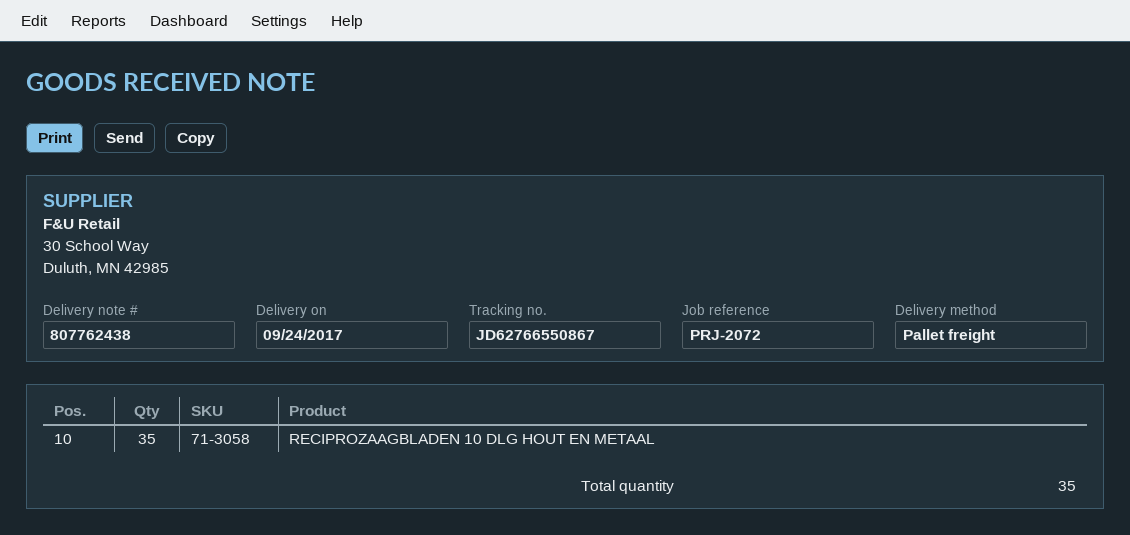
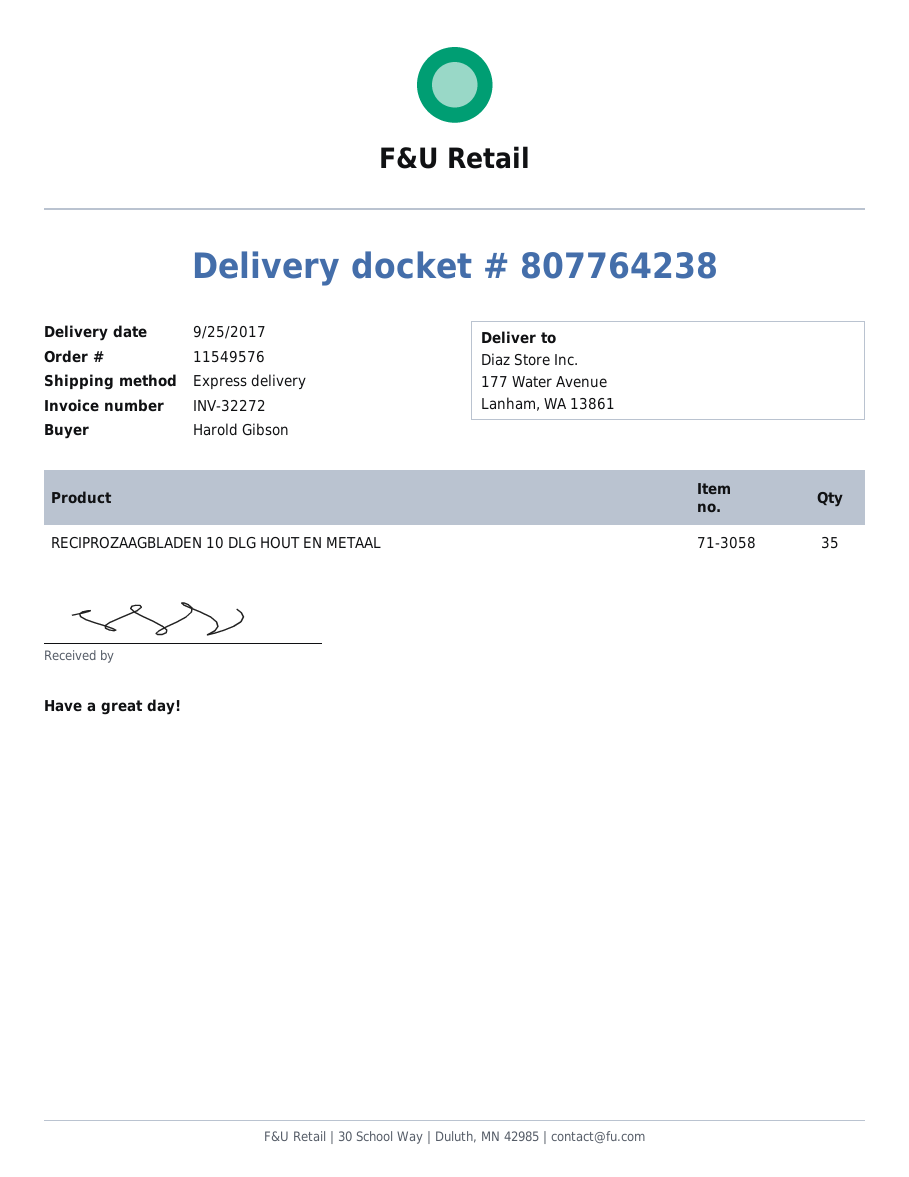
delivery note number: 807762438 -> 807764238
delivery date: 2017-09-24 -> 2017-09-25
shipping method: pallet freight -> express

